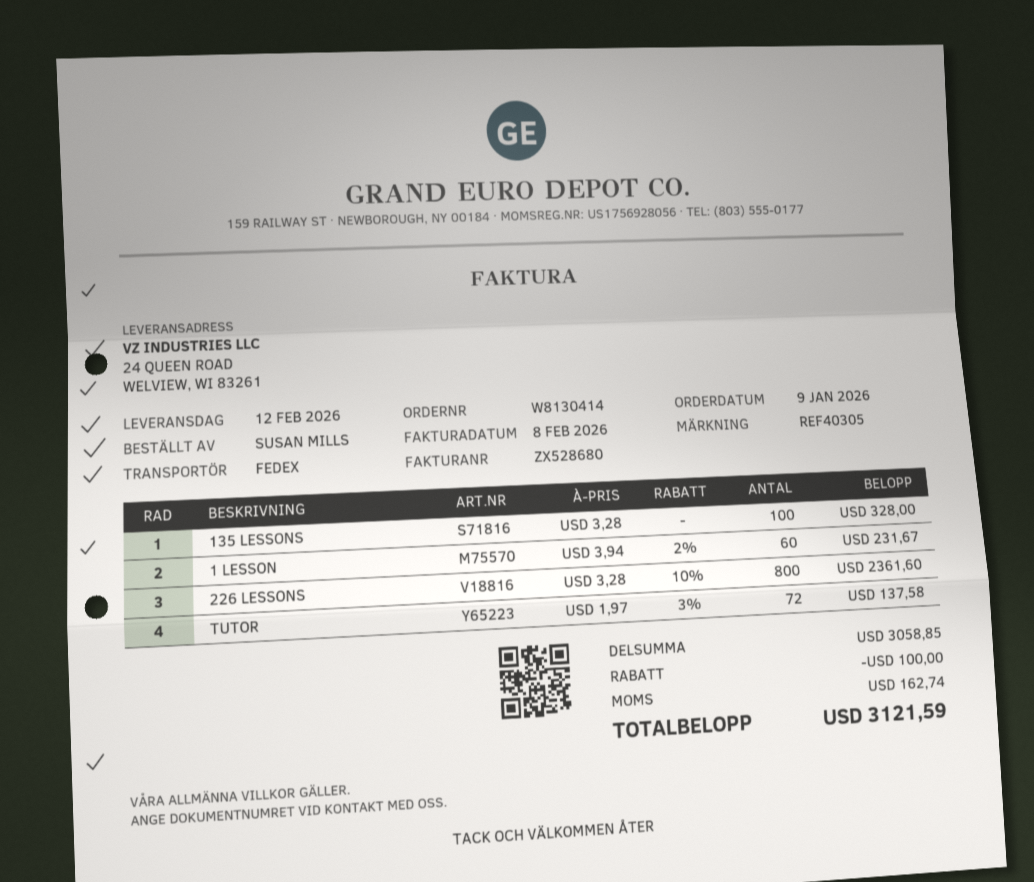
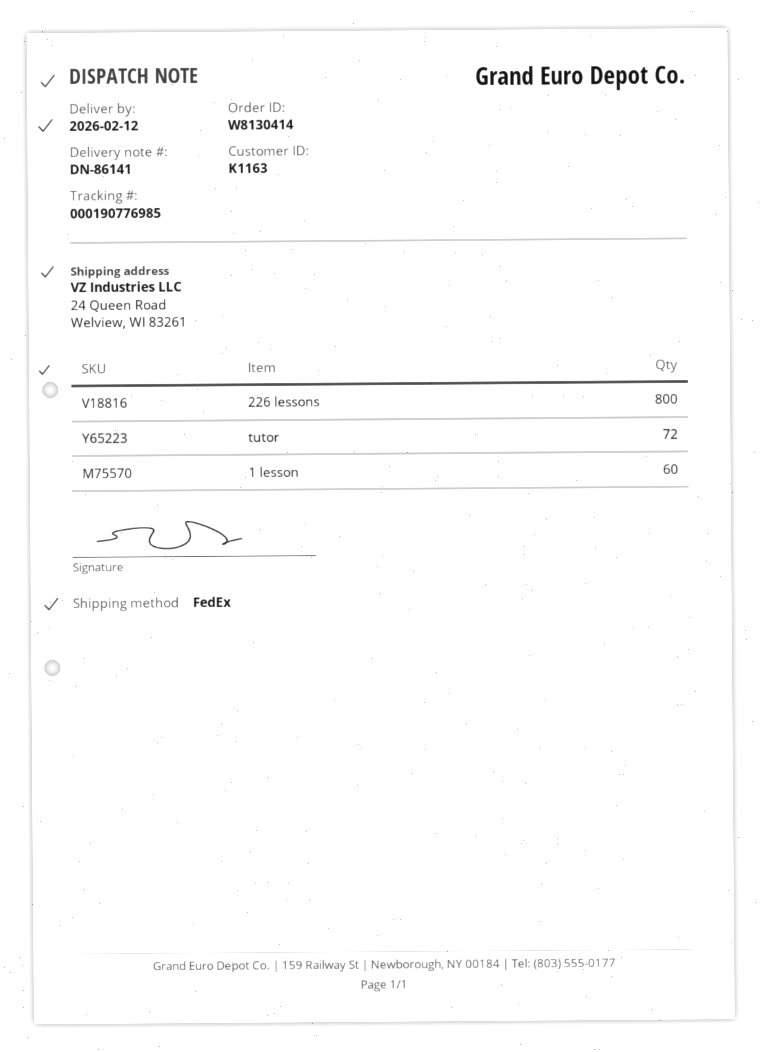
135 LESSONS: 100 -> none

